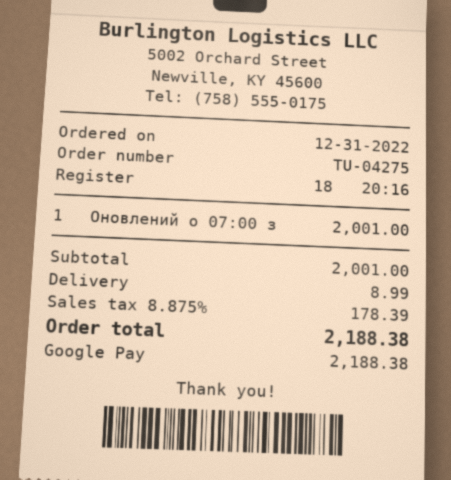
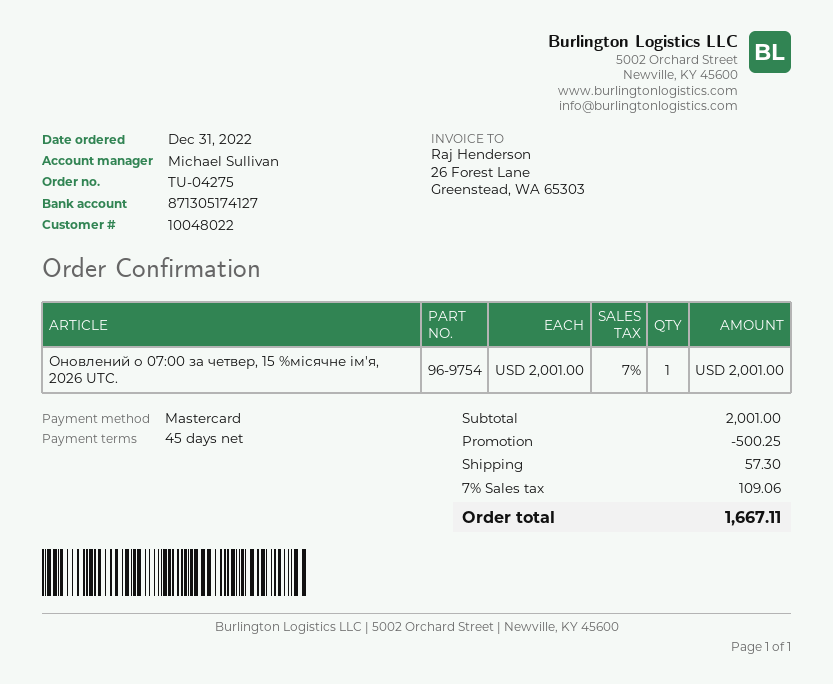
payment method: Google Pay -> Mastercard
discount: none -> 500.25
shipping: 8.99 -> 57.30
tax: 8.875% = 178.39 -> 7% = 109.06
total: 2188.38 -> 1667.11

